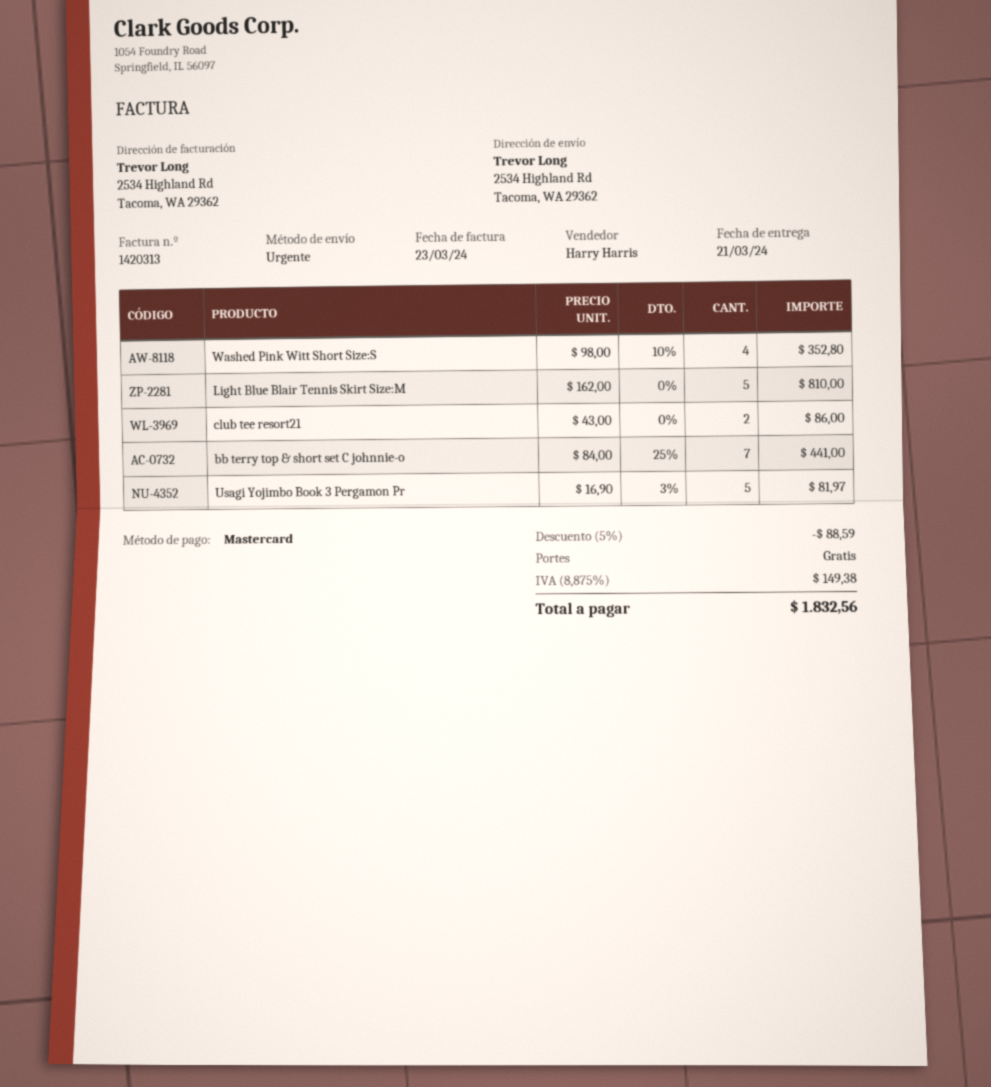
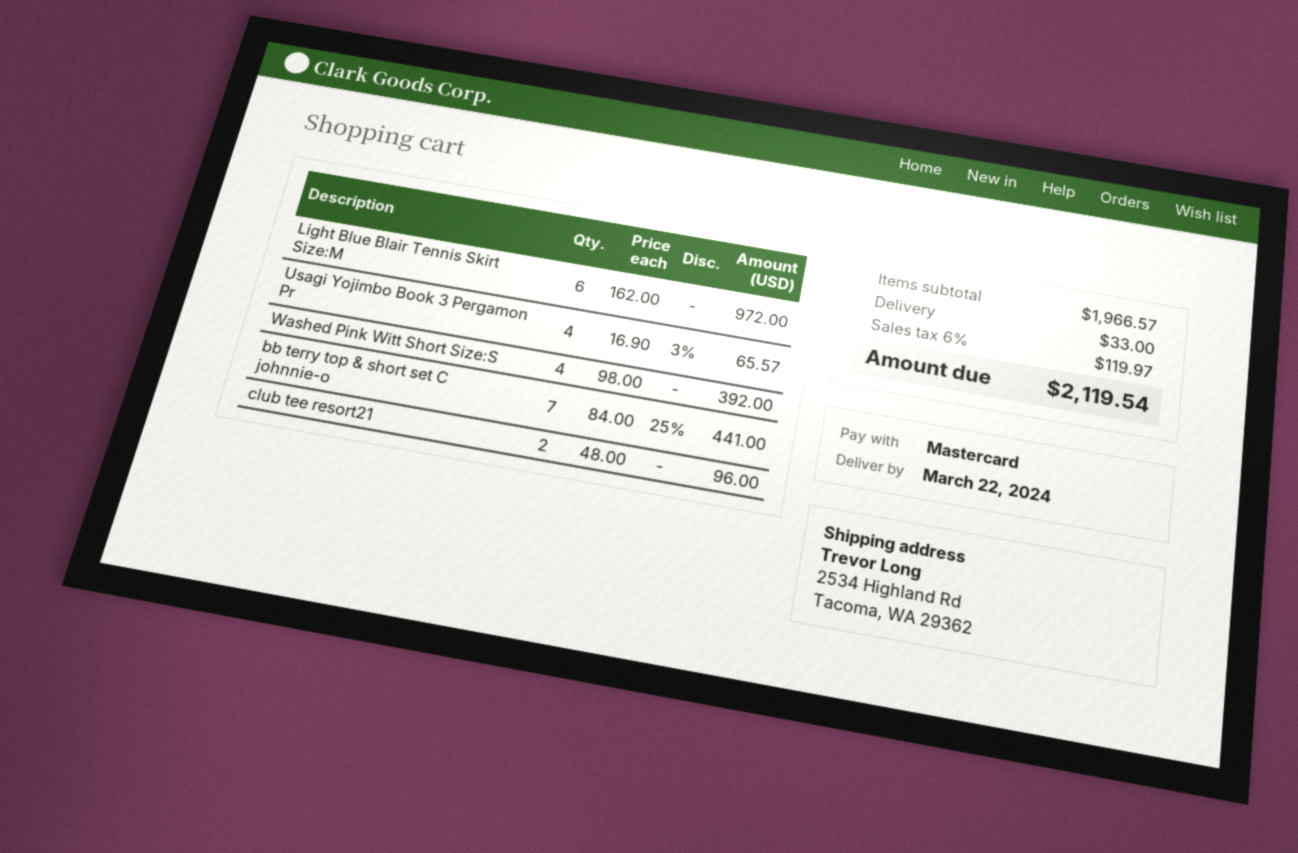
delivery date: 2024-03-21 -> 2024-03-22
Washed Pink Witt Short Size:S: 4 x 98.00 - 10% = 352.80 -> 4 x 98.00 = 392.00
Light Blue Blair Tennis Skirt Size:M: 5 x 162.00 = 810.00 -> 6 x 162.00 = 972.00
club tee resort21: 2 x 43.00 = 86.00 -> 2 x 48.00 = 96.00
Usagi Yojimbo Book 3 Pergamon Pr: 5 x 16.90 - 3% = 81.97 -> 4 x 16.90 - 3% = 65.57
discount: 5% = 88.59 -> none
shipping: 0.00 -> 33.00
tax: 8.875% = 149.38 -> 6% = 119.97
total: 1832.56 -> 2119.54

